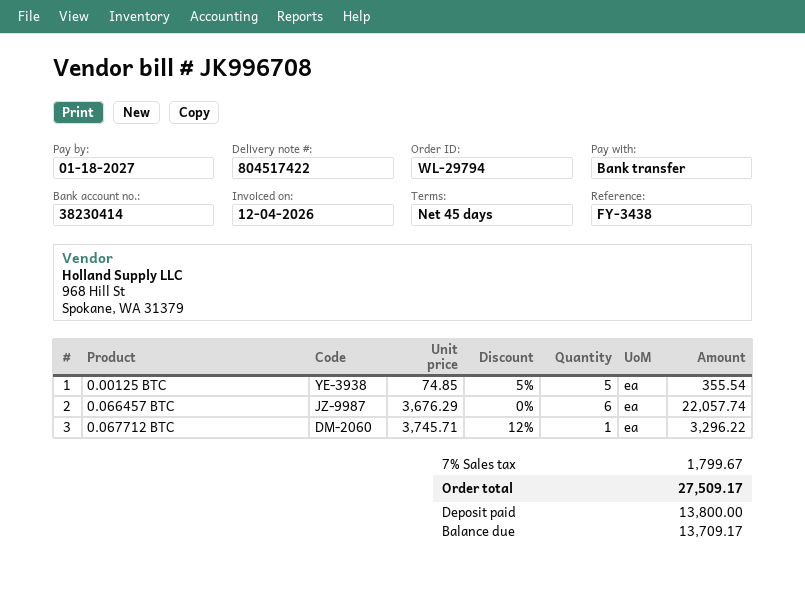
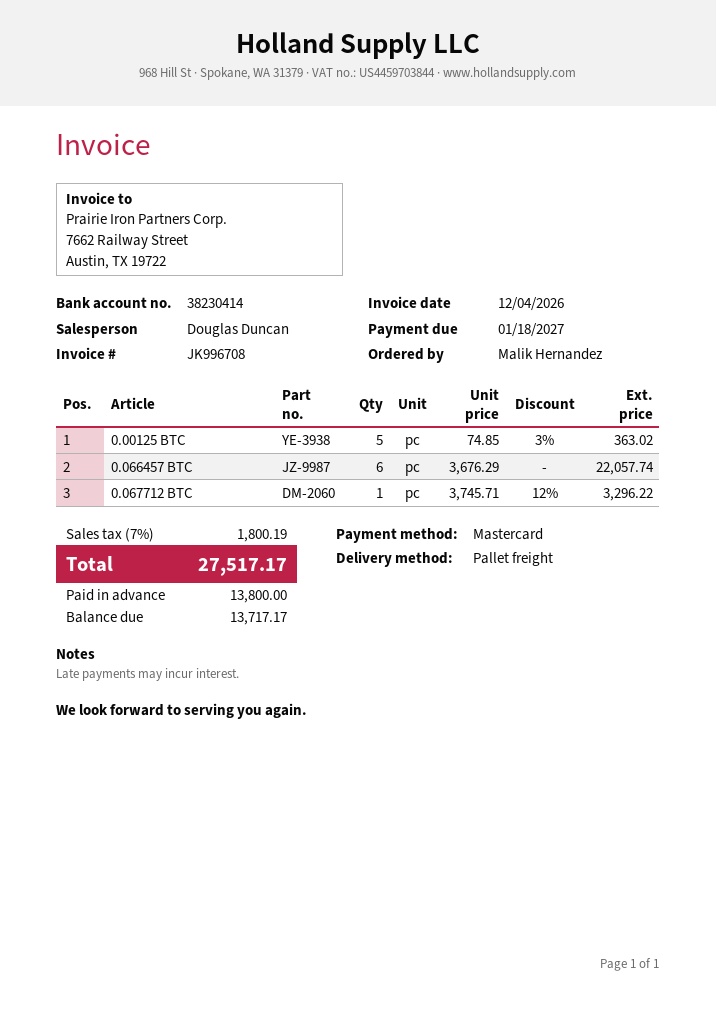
payment method: bank transfer -> Mastercard
0.00125 BTC: 5 x 74.85 - 5% = 355.54 -> 5 x 74.85 - 3% = 363.02
tax: 7% = 1799.67 -> 7% = 1800.19
total: 27509.17 -> 27517.17
balance: 13709.17 -> 13717.17

